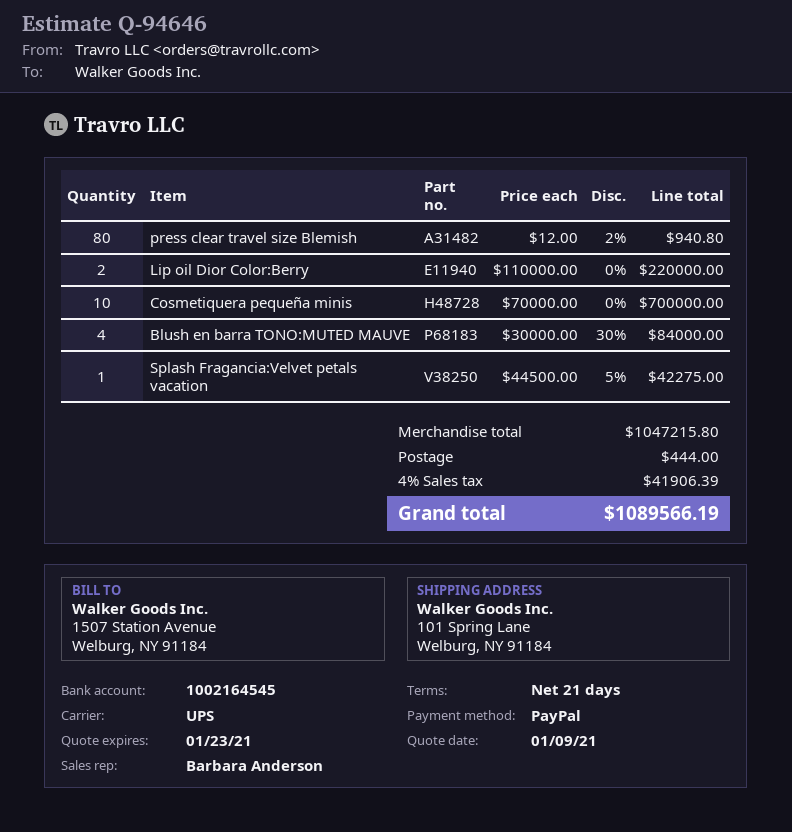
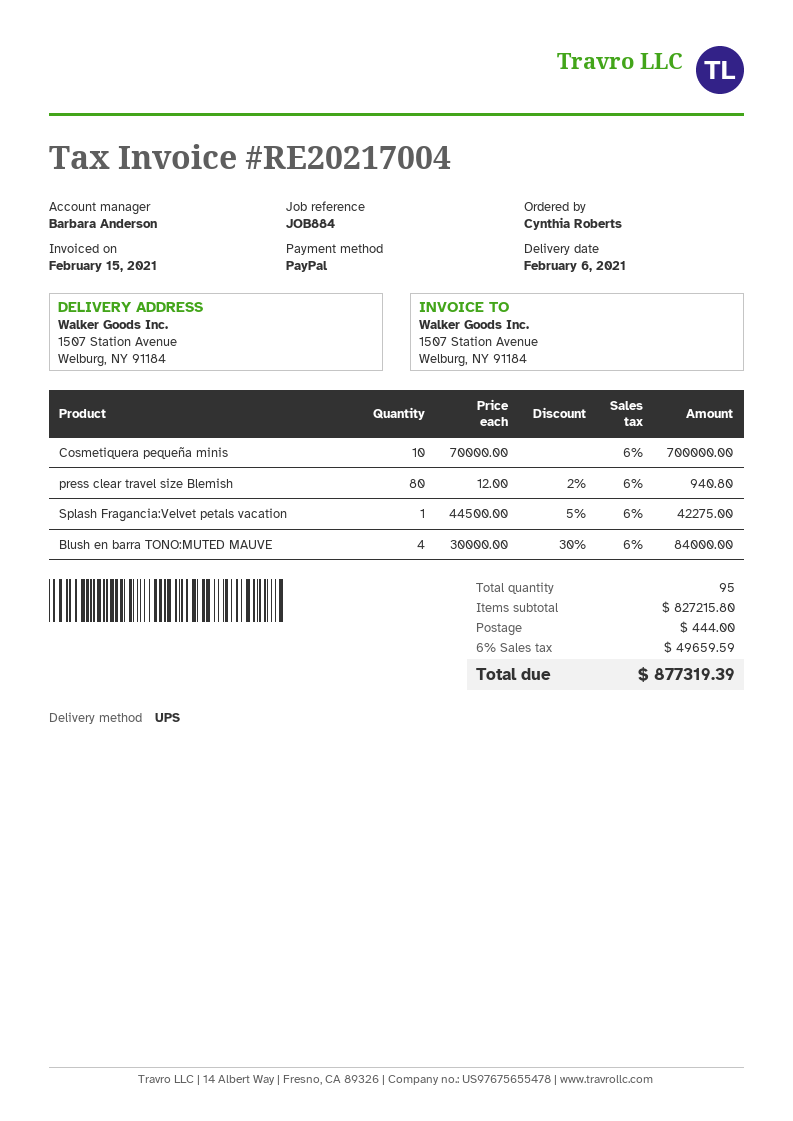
ship to: 101 Spring Lane, Welburg, NY 91184 -> 1507 Station Avenue, Welburg, NY 91184
Lip oil Dior Color:Berry: 2 x 110000.00 = 220000.00 -> none
subtotal: 1047215.80 -> 827215.80
tax: 4% = 41906.39 -> 6% = 49659.59
total: 1089566.19 -> 877319.39

